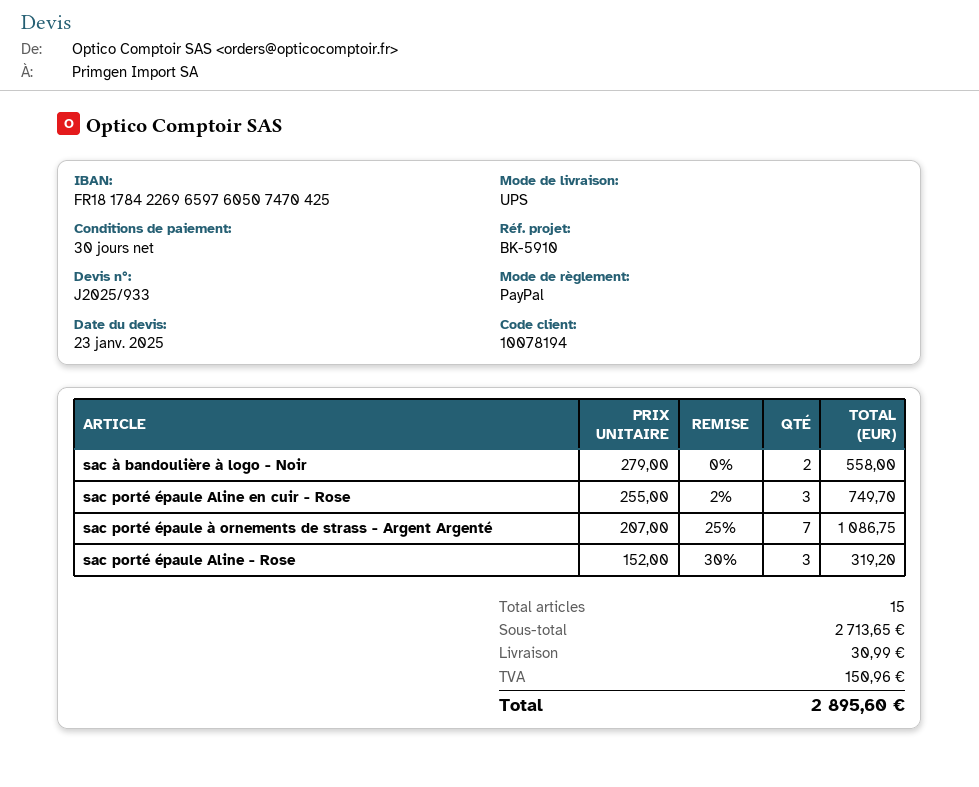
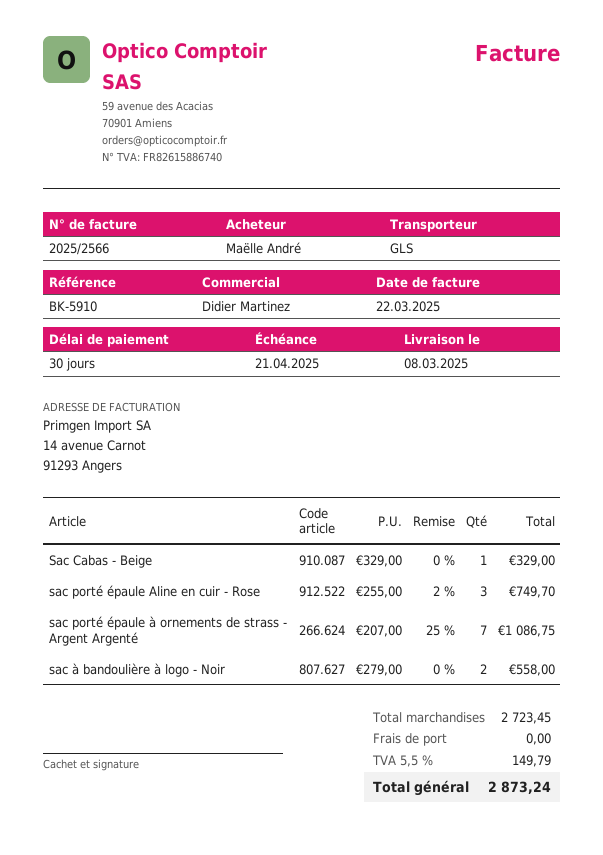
shipping method: UPS -> GLS
sac porté épaule Aline - Rose: 3 x 152.00 - 30% = 319.20 -> none
Sac Cabas - Beige: none -> 1 x 329.00 = 329.00
subtotal: 2713.65 -> 2723.45
shipping: 30.99 -> 0.00
tax: 150.96 -> 149.79
total: 2895.60 -> 2873.24

